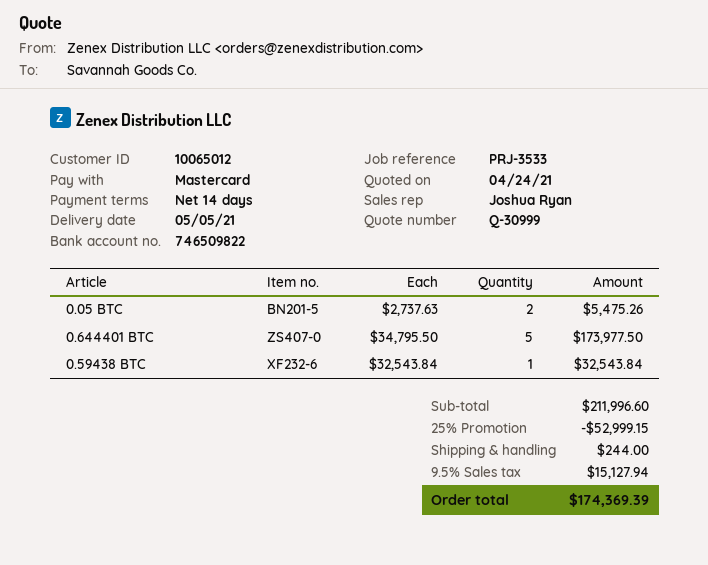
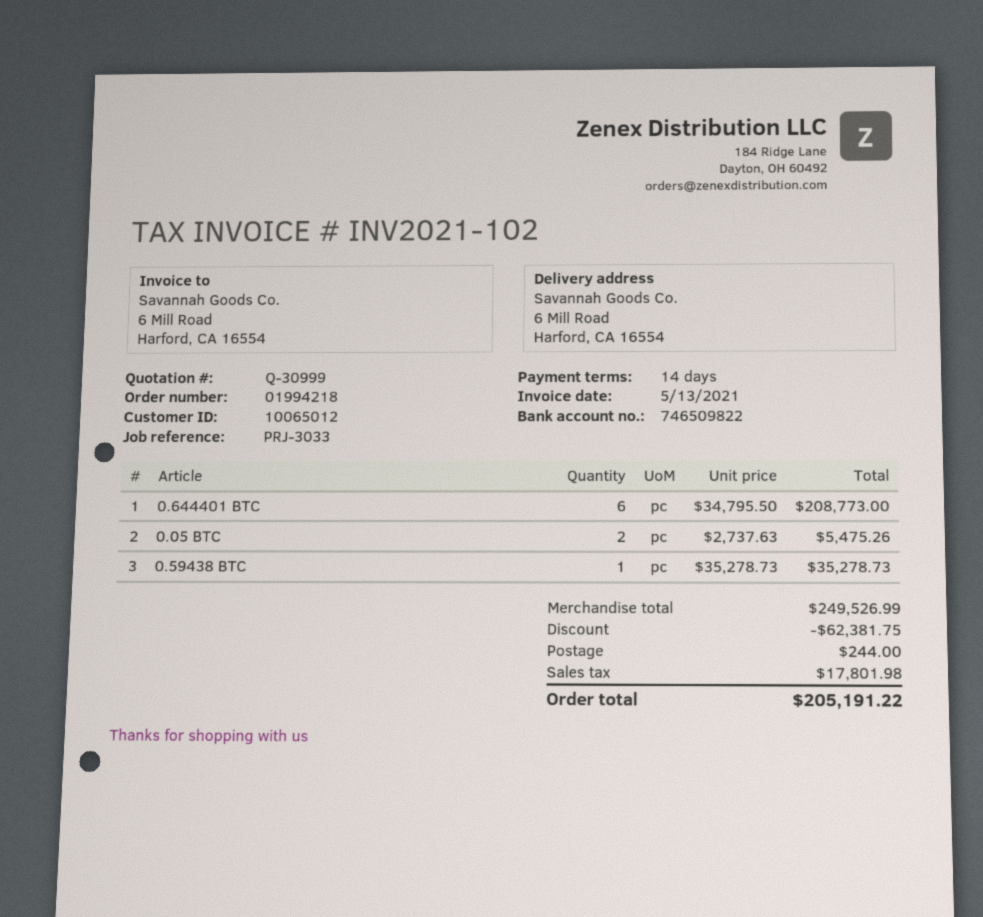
reference: PRJ-3533 -> PRJ-3033
0.644401 BTC: 5 x 34795.50 = 173977.50 -> 6 x 34795.50 = 208773.00
0.59438 BTC: 1 x 32543.84 = 32543.84 -> 1 x 35278.73 = 35278.73
subtotal: 211996.60 -> 249526.99
discount: 52999.15 -> 62381.75
tax: 15127.94 -> 17801.98
total: 174369.39 -> 205191.22

